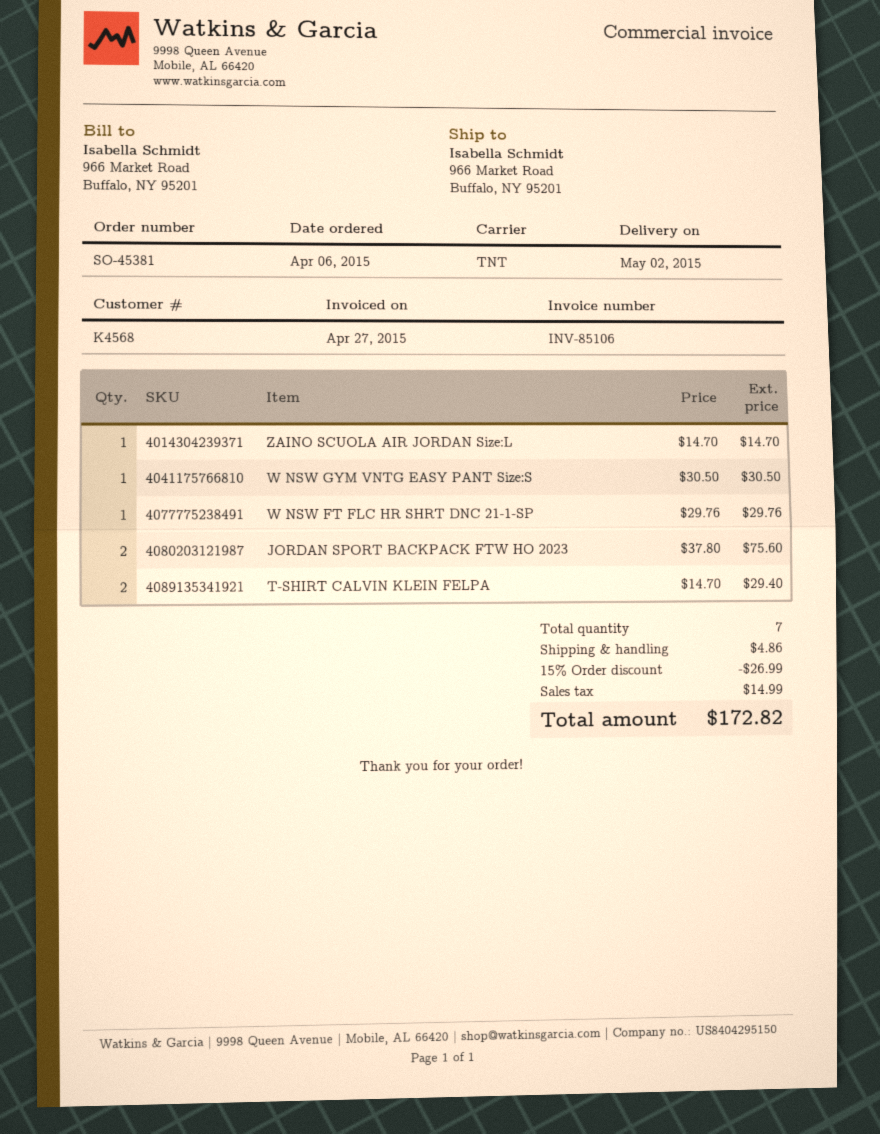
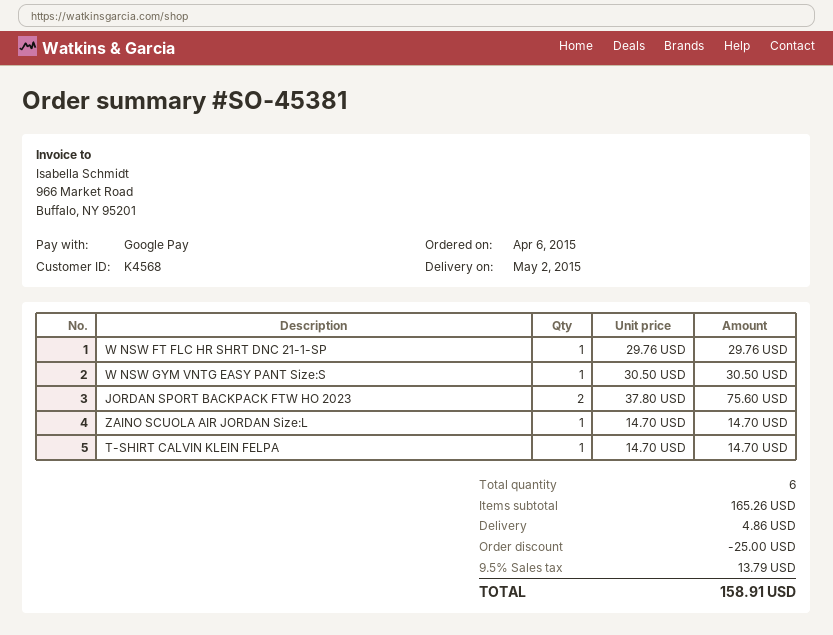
T-SHIRT CALVIN KLEIN FELPA: 2 x 14.70 = 29.40 -> 1 x 14.70 = 14.70
total quantity: 7 -> 6
discount: 26.99 -> 25.00
tax: 14.99 -> 13.79
total: 172.82 -> 158.91

